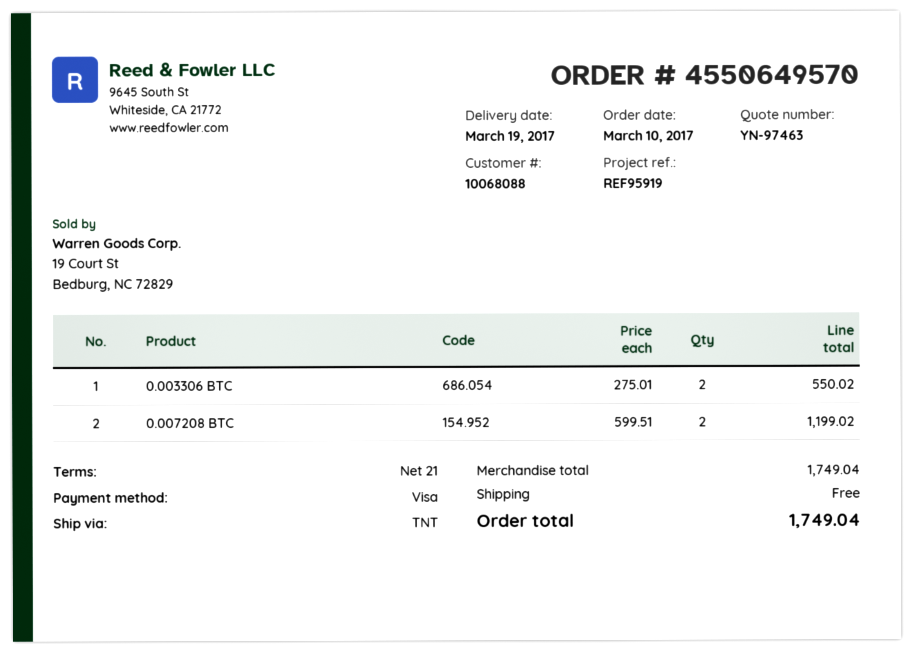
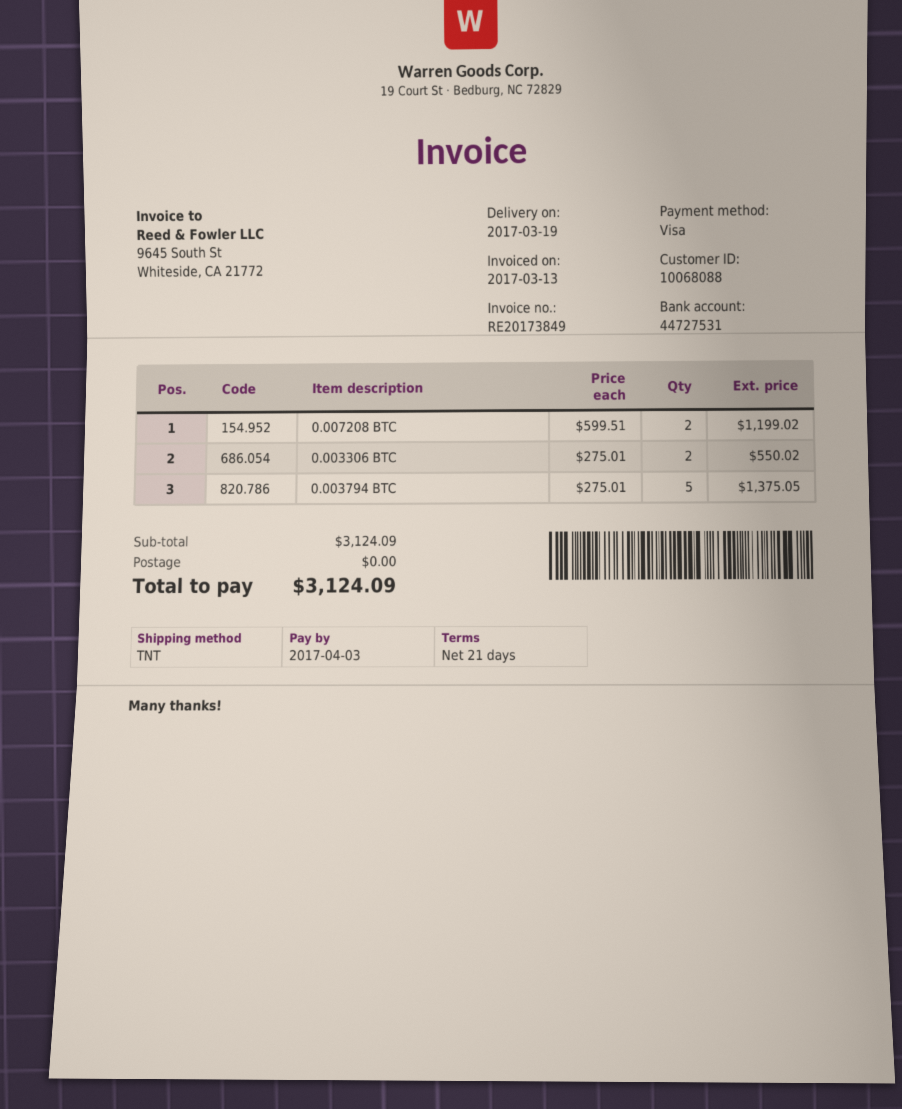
0.003794 BTC: none -> 5 x 275.01 = 1375.05
subtotal: 1749.04 -> 3124.09
total: 1749.04 -> 3124.09

